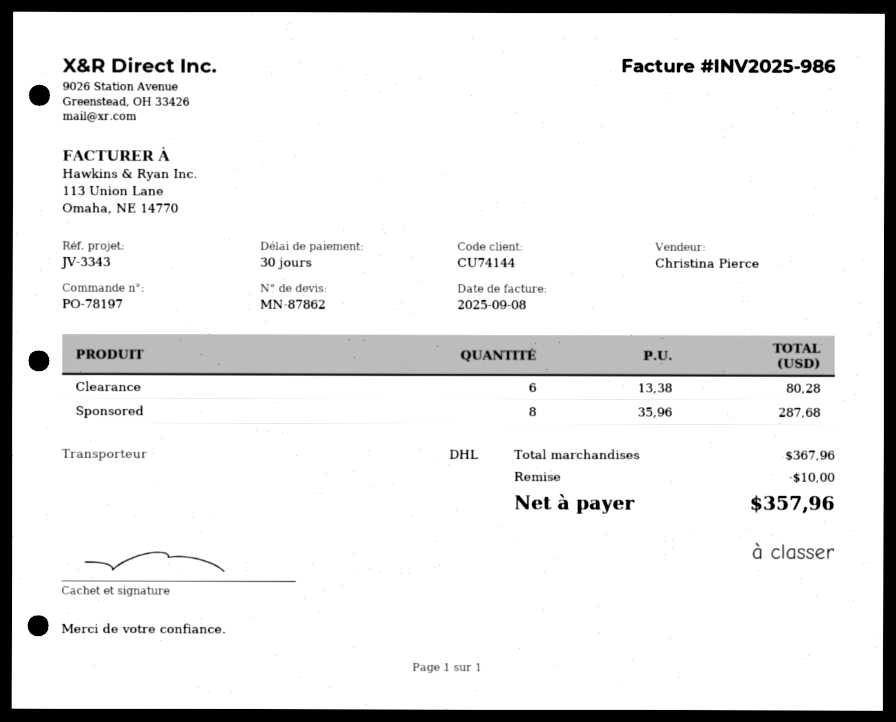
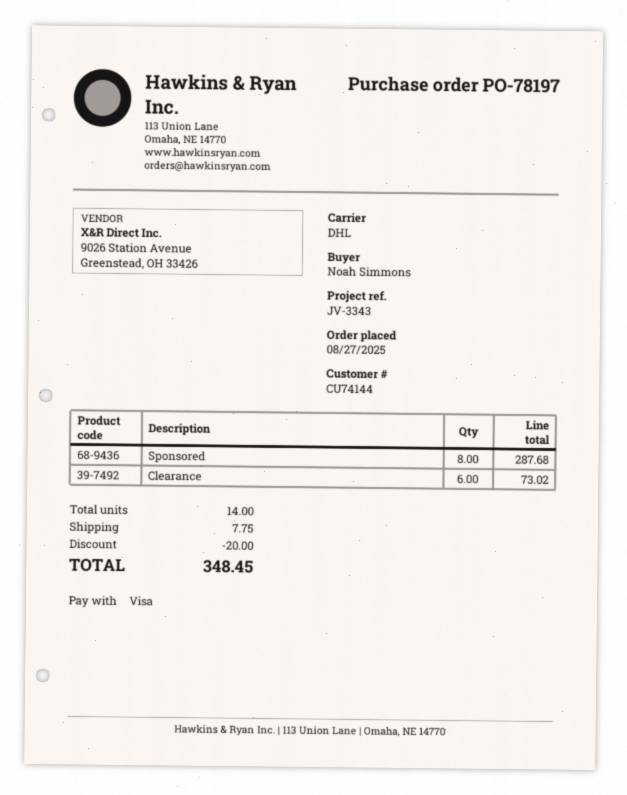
Clearance: 6 for 80.28 -> 6 for 73.02
discount: 10.00 -> 20.00
shipping: none -> 7.75
total: 357.96 -> 348.45

